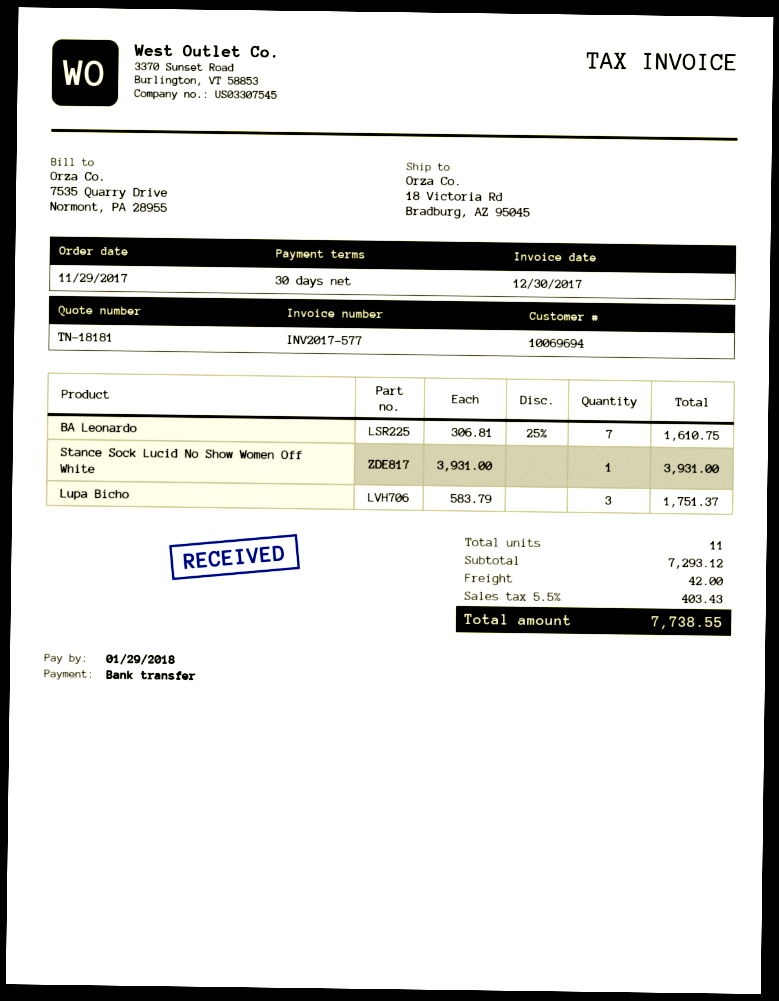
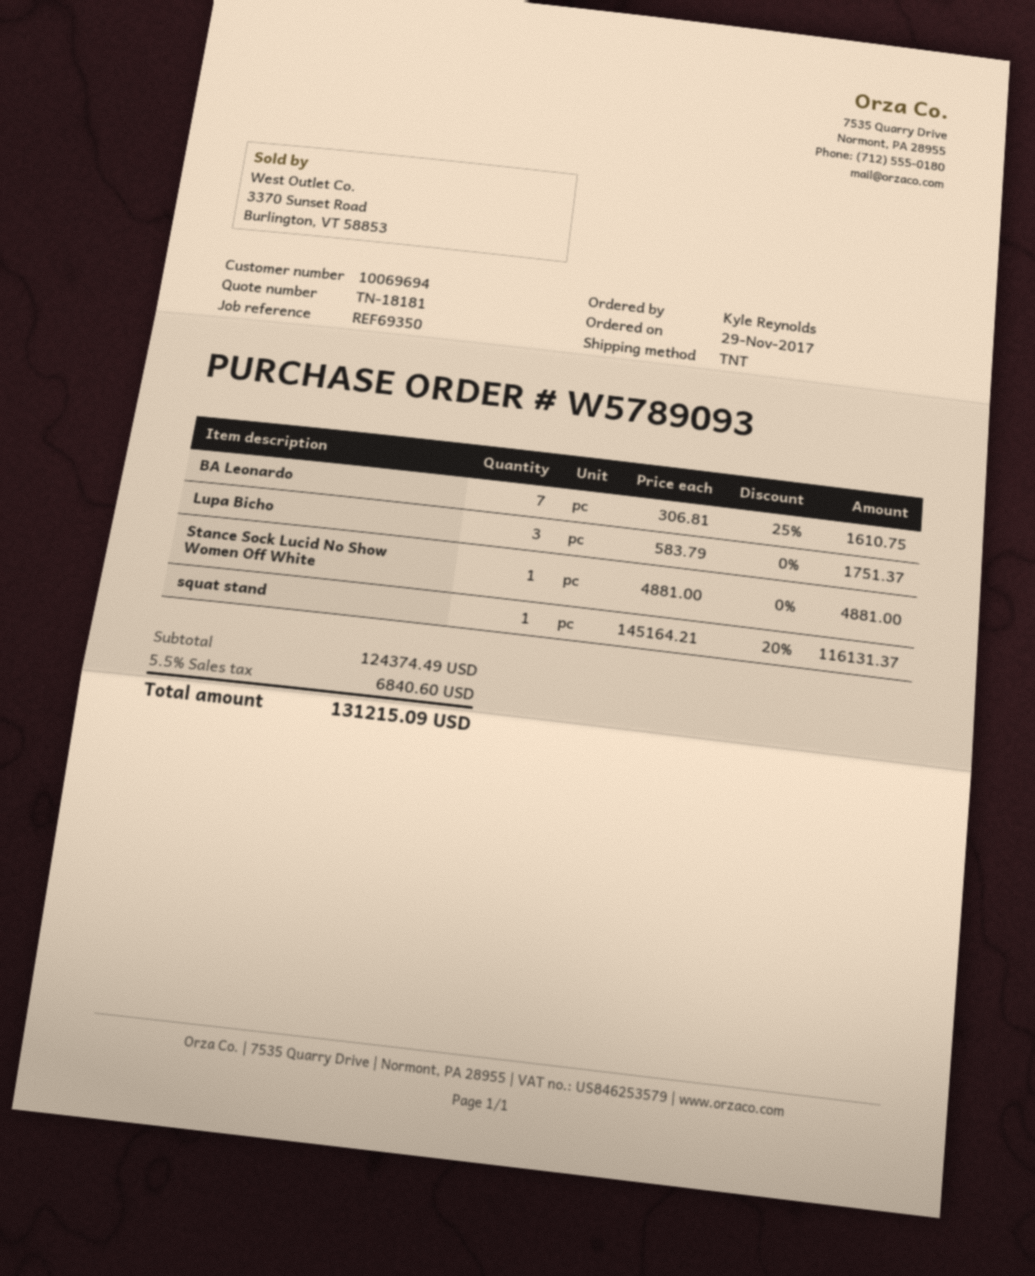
Stance Sock Lucid No Show Women Off White: 1 x 3931.00 = 3931.00 -> 1 x 4881.00 = 4881.00
squat stand: none -> 1 x 145164.21 - 20% = 116131.37
subtotal: 7293.12 -> 124374.49
shipping: 42.00 -> none
tax: 5.5% = 403.43 -> 5.5% = 6840.60
total: 7738.55 -> 131215.09

